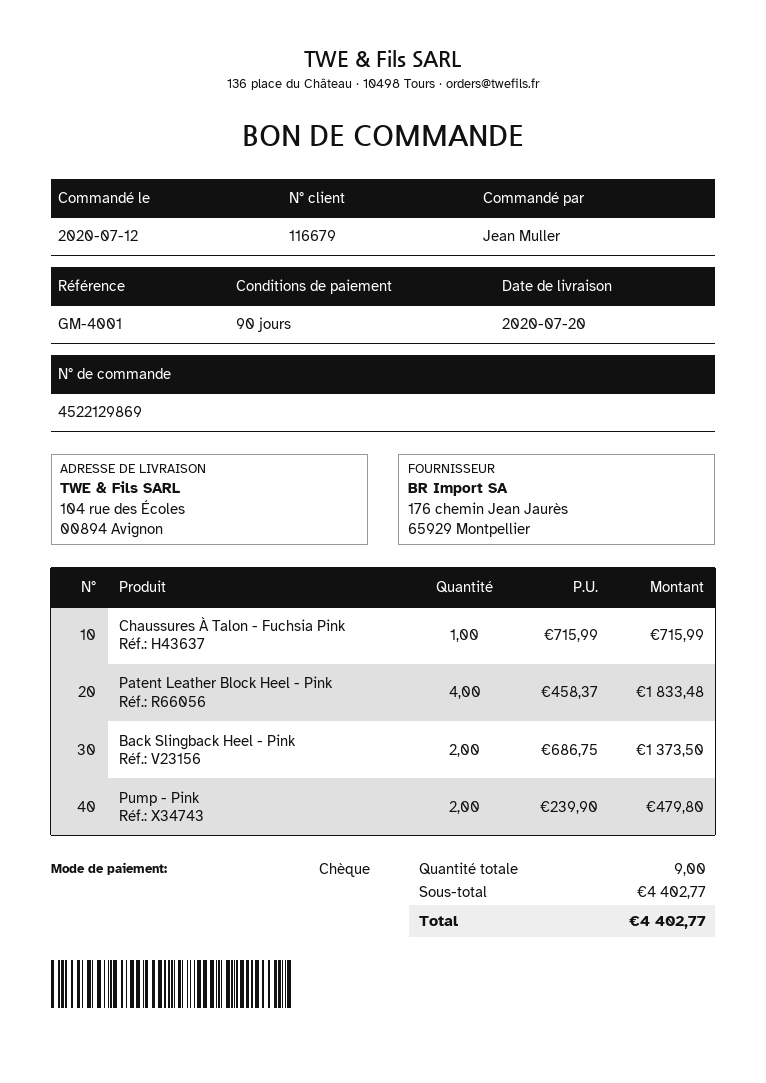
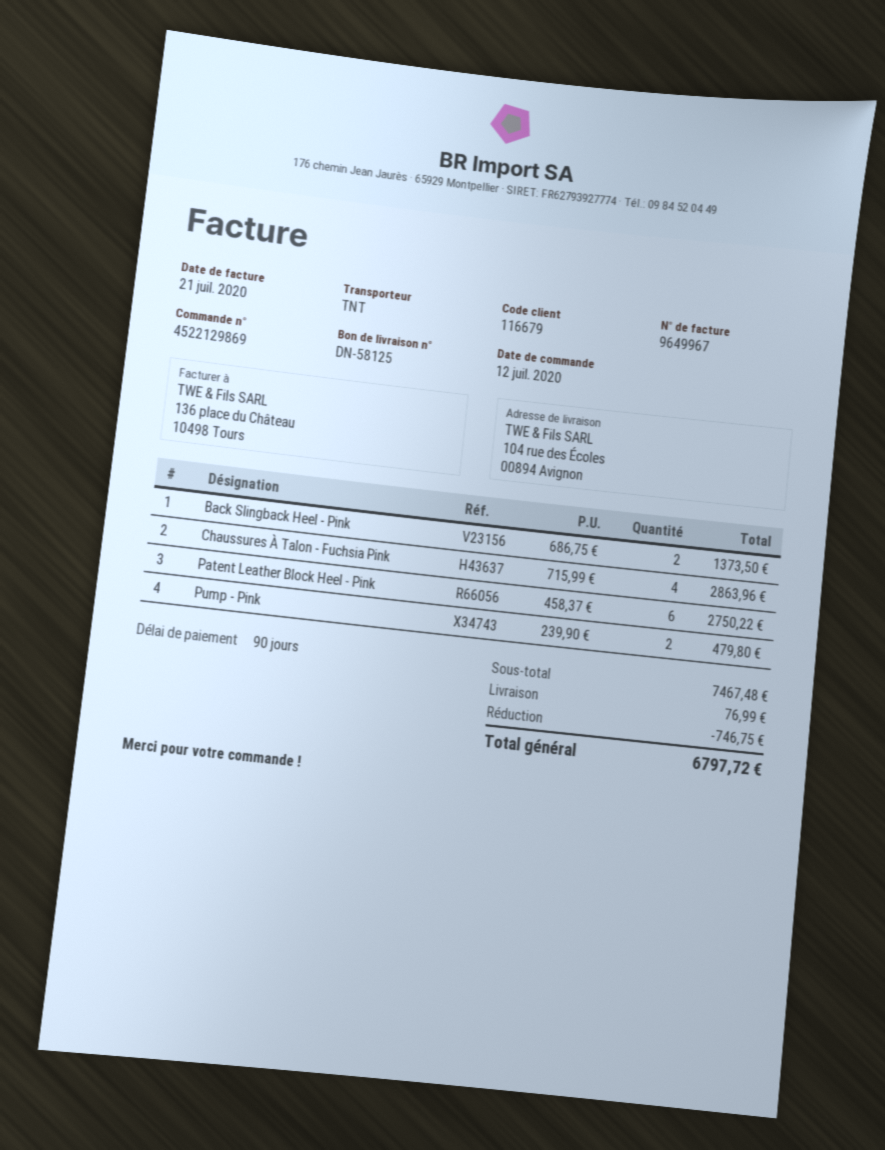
Chaussures À Talon - Fuchsia Pink: 1 x 715.99 = 715.99 -> 4 x 715.99 = 2863.96
Patent Leather Block Heel - Pink: 4 x 458.37 = 1833.48 -> 6 x 458.37 = 2750.22
subtotal: 4402.77 -> 7467.48
discount: none -> 746.75
shipping: none -> 76.99
total: 4402.77 -> 6797.72

